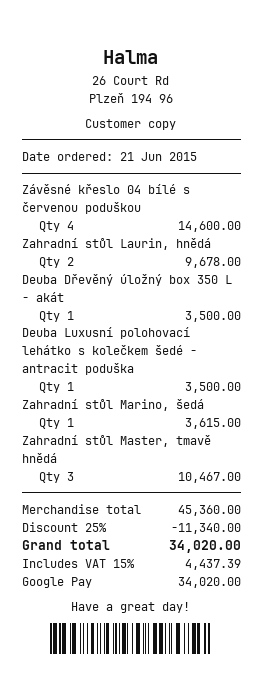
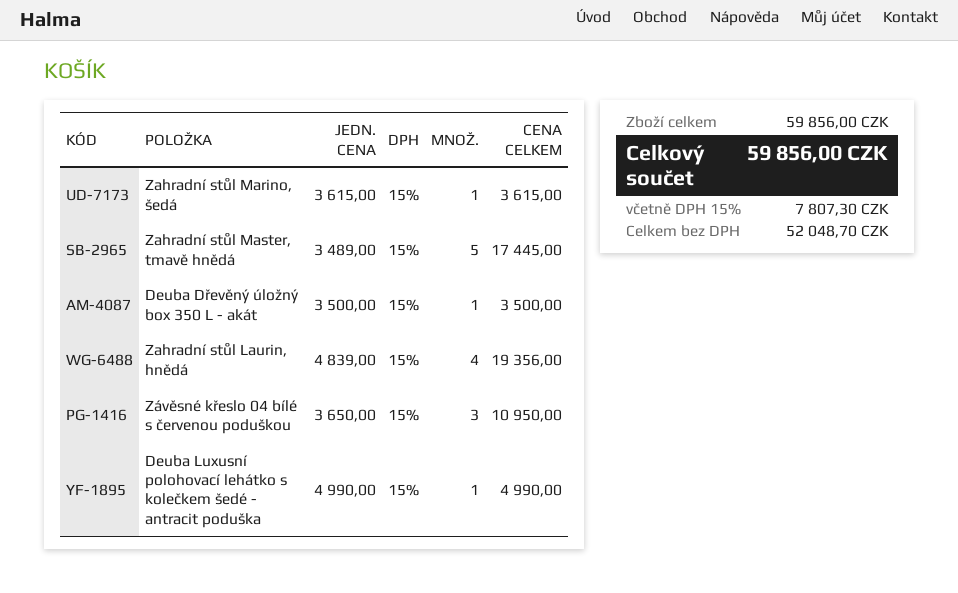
Závěsné křeslo 04 bílé s červenou poduškou: 4 for 14600.00 -> 3 for 10950.00
Zahradní stůl Laurin, hnědá: 2 for 9678.00 -> 4 for 19356.00
Deuba Luxusní polohovací lehátko s kolečkem šedé - antracit poduška: 1 for 3500.00 -> 1 for 4990.00
Zahradní stůl Master, tmavě hnědá: 3 for 10467.00 -> 5 for 17445.00
subtotal: 45360.00 -> 59856.00
discount: 25% = 11340.00 -> none
tax: 15% = 4437.39 -> 15% = 7807.30
total: 34020.00 -> 59856.00

